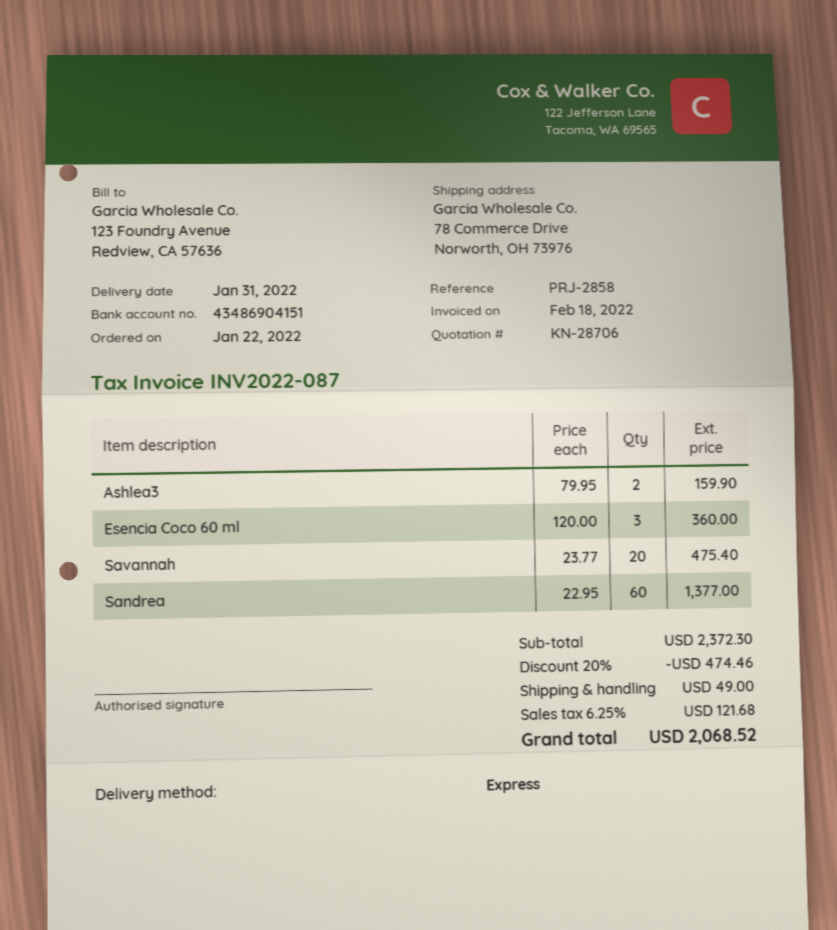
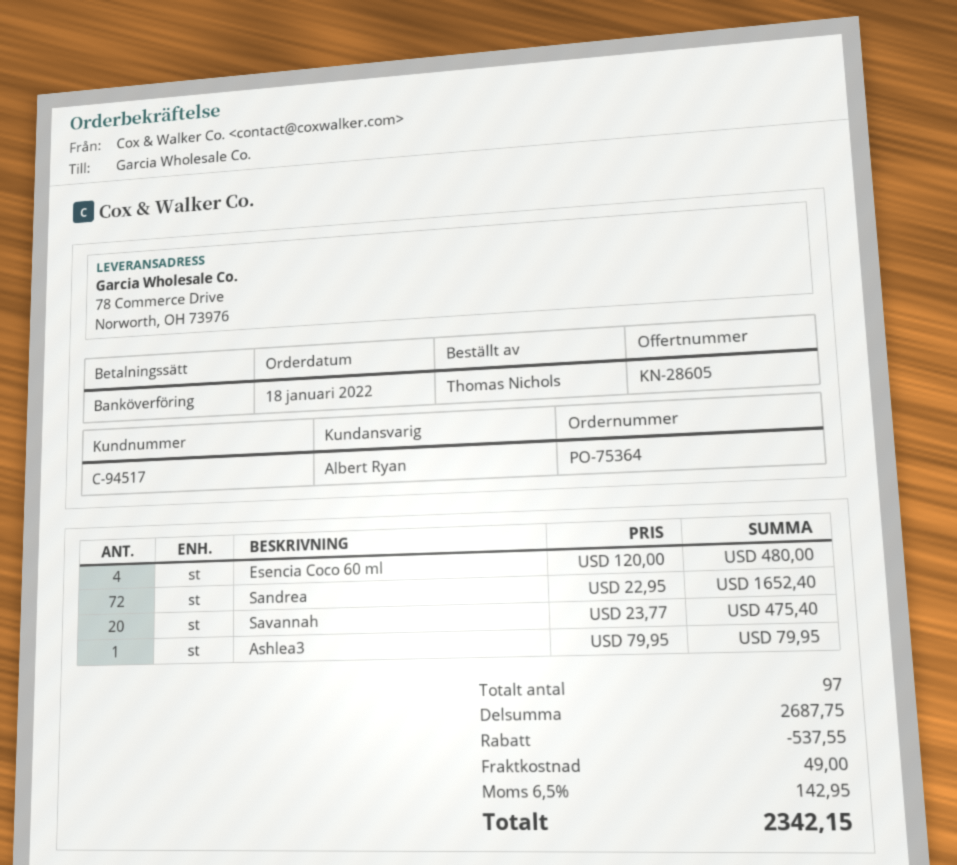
quote number: KN-28706 -> KN-28605
order date: 2022-01-22 -> 2022-01-18
Ashlea3: 2 x 79.95 = 159.90 -> 1 x 79.95 = 79.95
Esencia Coco 60 ml: 3 x 120.00 = 360.00 -> 4 x 120.00 = 480.00
Sandrea: 60 x 22.95 = 1377.00 -> 72 x 22.95 = 1652.40
subtotal: 2372.30 -> 2687.75
discount: 474.46 -> 537.55
tax: 6.25% = 121.68 -> 6.5% = 142.95
total: 2068.52 -> 2342.15

